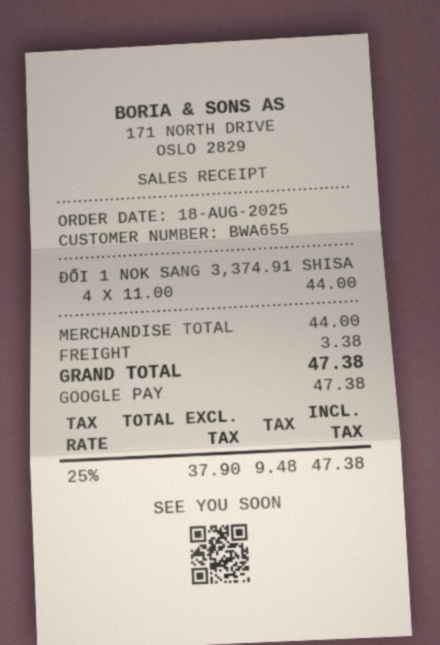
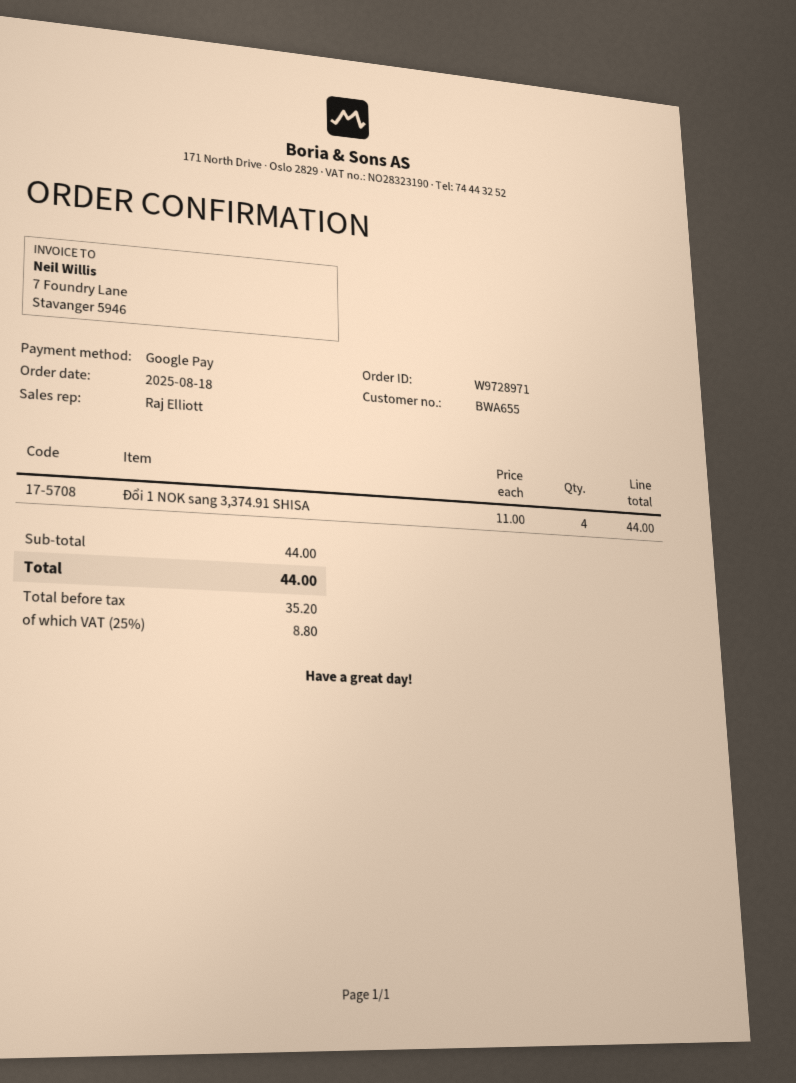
shipping: 3.38 -> none
net: 37.90 -> 35.20
tax: 25% = 9.48 -> 25% = 8.80
total: 47.38 -> 44.00

